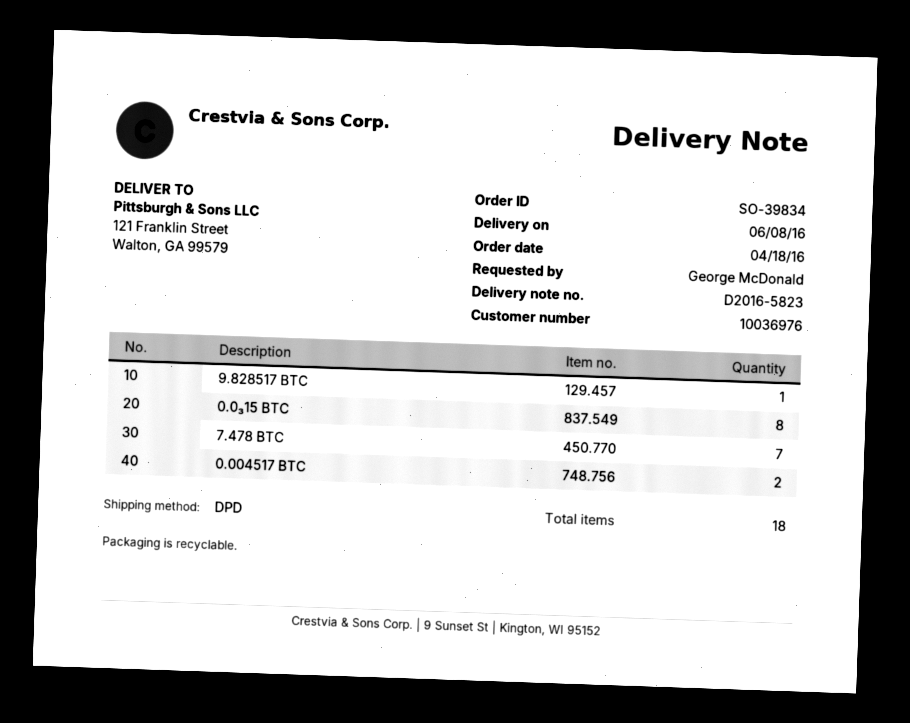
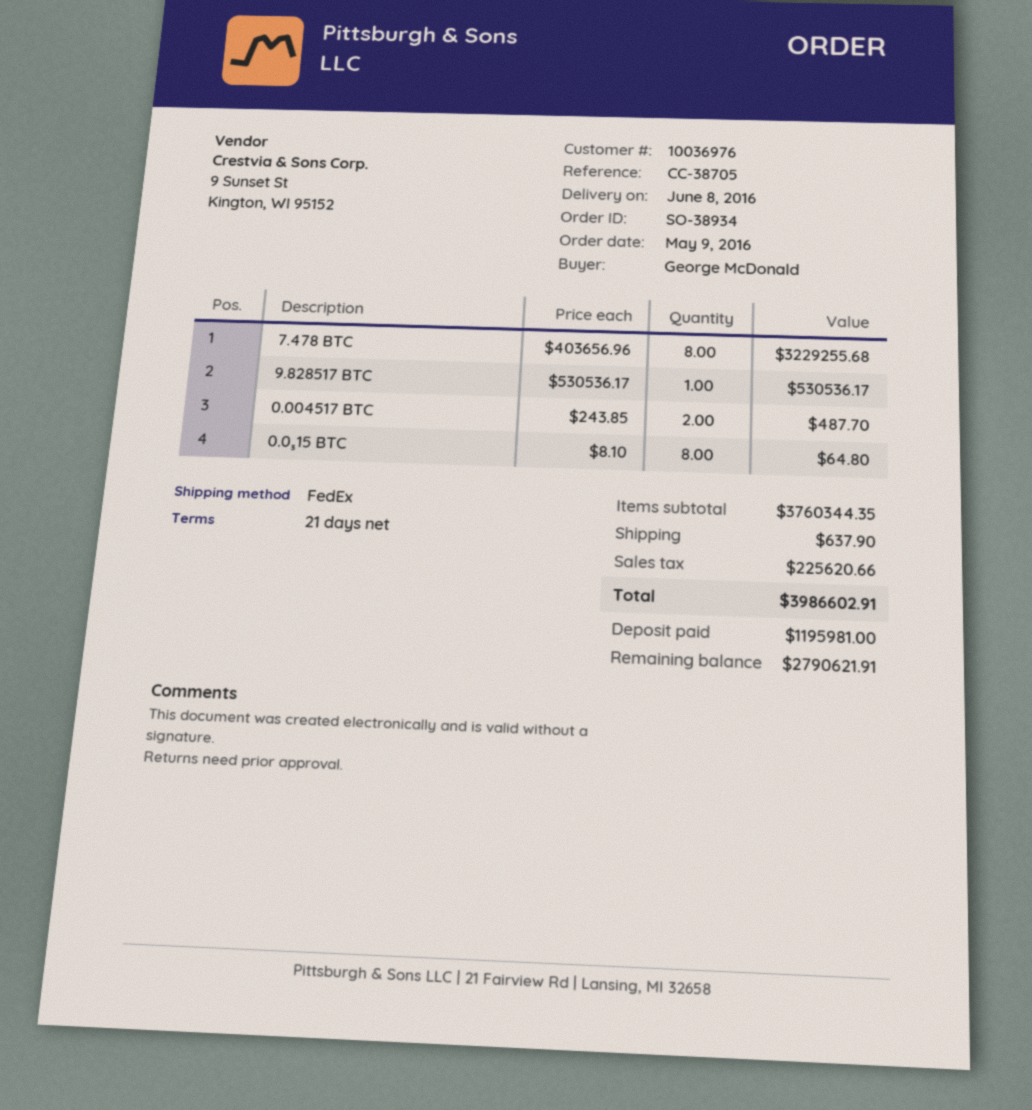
order number: SO-39834 -> SO-38934
order date: 2016-04-18 -> 2016-05-09
shipping method: DPD -> FedEx
7.478 BTC: 7 -> 8

